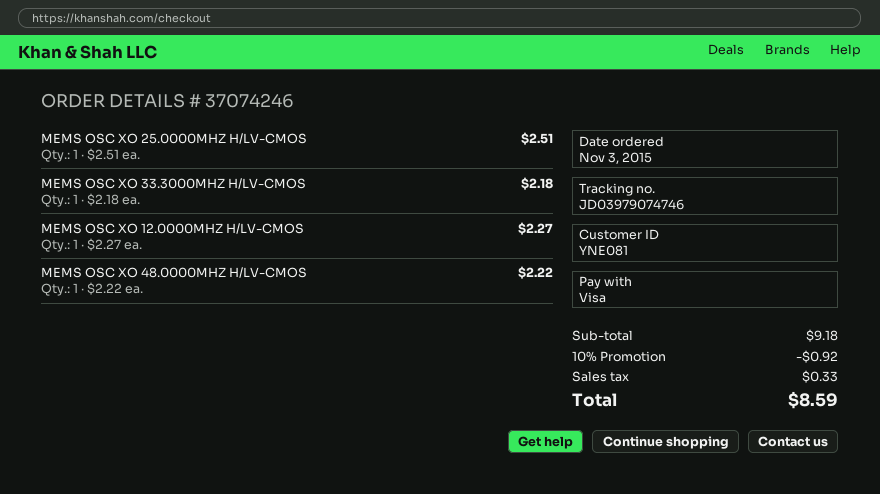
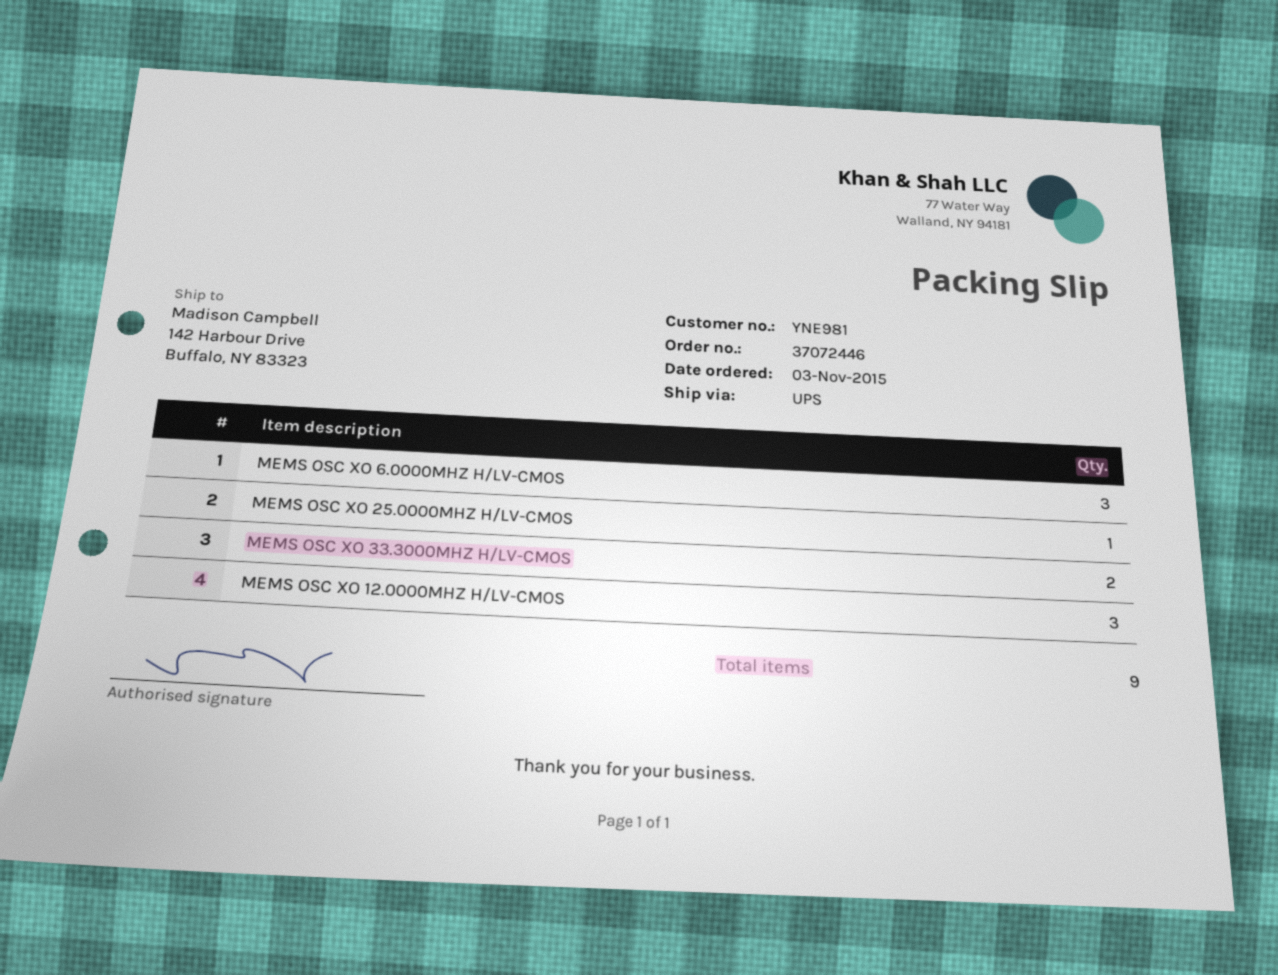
order number: 37074246 -> 37072446
customer number: YNE081 -> YNE981
MEMS OSC XO 33.3000MHZ H/LV-CMOS: 1 -> 2
MEMS OSC XO 12.0000MHZ H/LV-CMOS: 1 -> 3
MEMS OSC XO 48.0000MHZ H/LV-CMOS: 1 -> none
MEMS OSC XO 6.0000MHZ H/LV-CMOS: none -> 3

